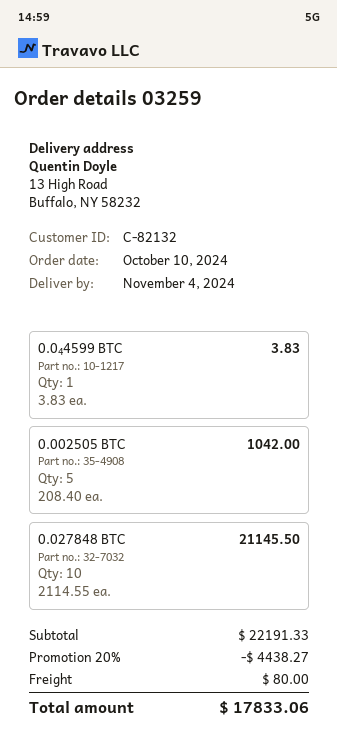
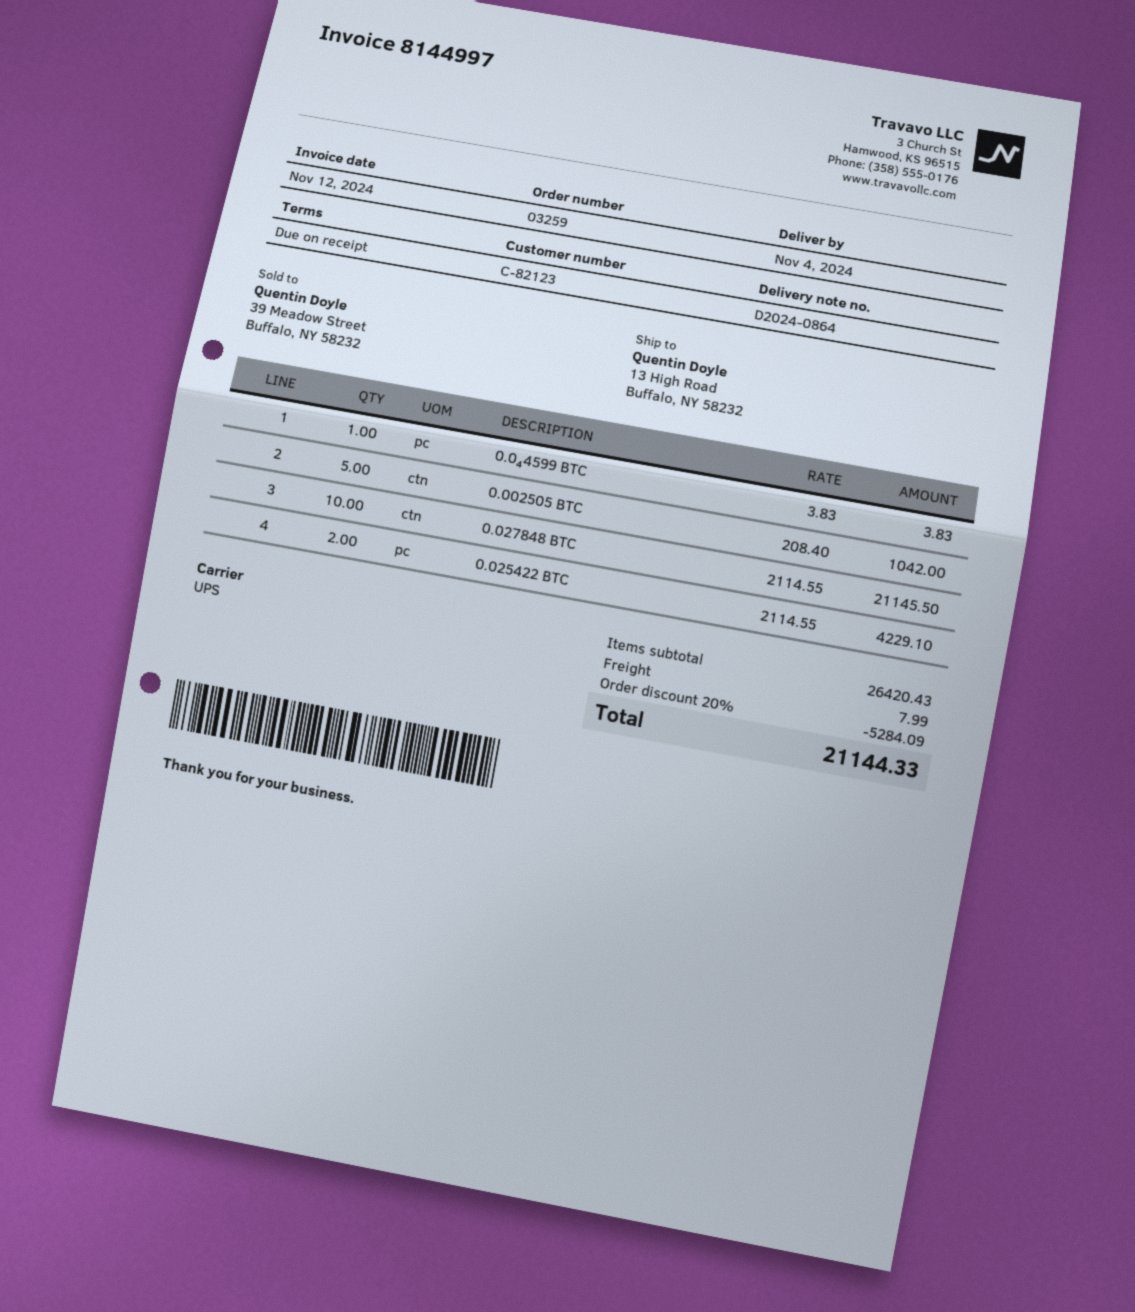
customer number: C-82132 -> C-82123
0.025422 BTC: none -> 2 x 2114.55 = 4229.10
subtotal: 22191.33 -> 26420.43
discount: 20% = 4438.27 -> 20% = 5284.09
shipping: 80.00 -> 7.99
total: 17833.06 -> 21144.33

